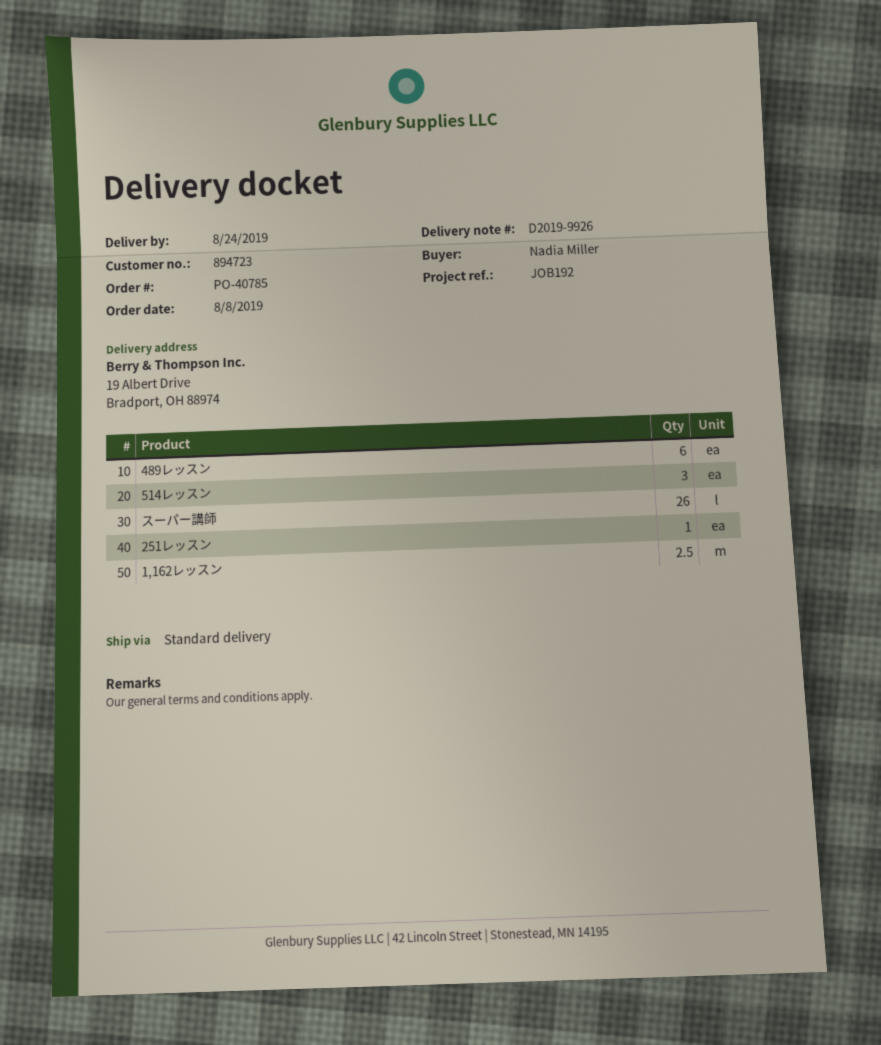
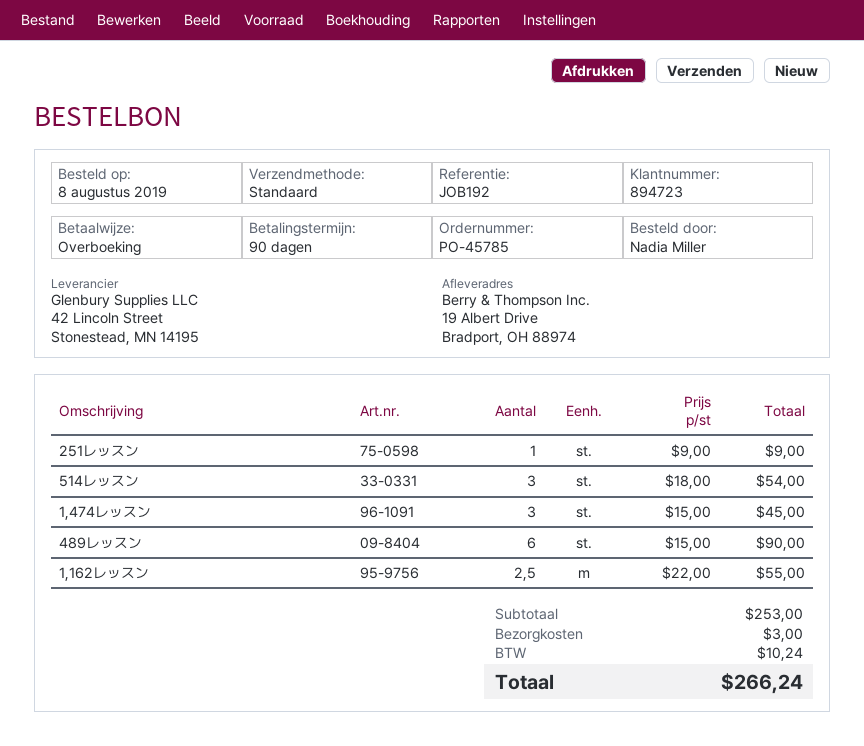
order number: PO-40785 -> PO-45785
スーパー講師: 26 -> none
1,474レッスン: none -> 3

